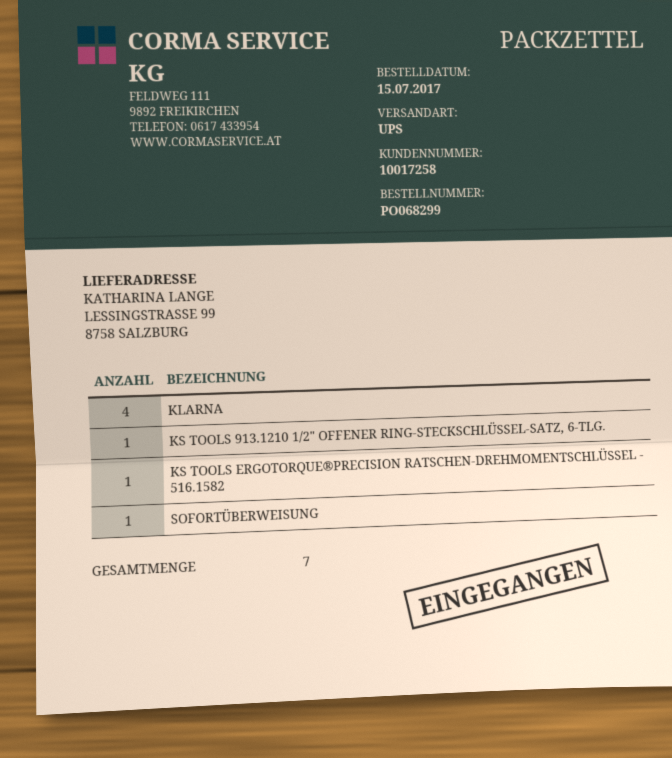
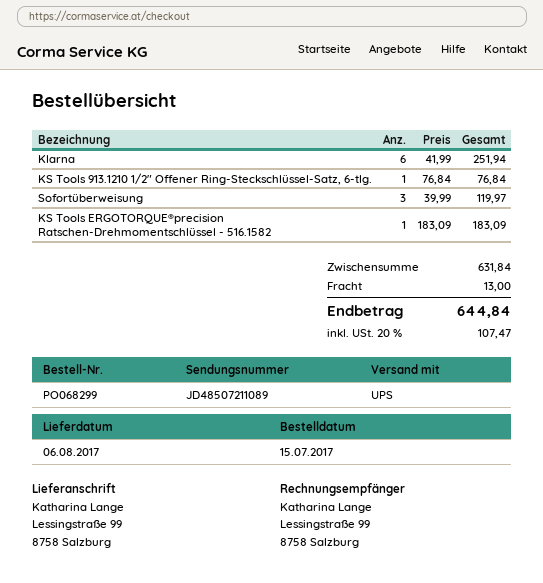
KLARNA: 4 -> 6
SOFORTÜBERWEISUNG: 1 -> 3

